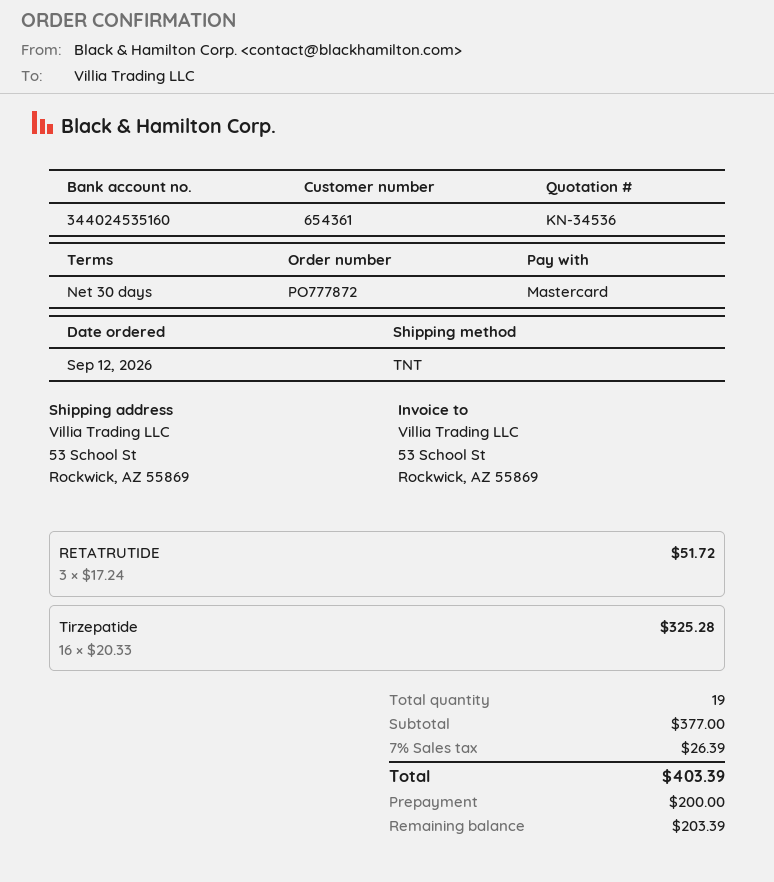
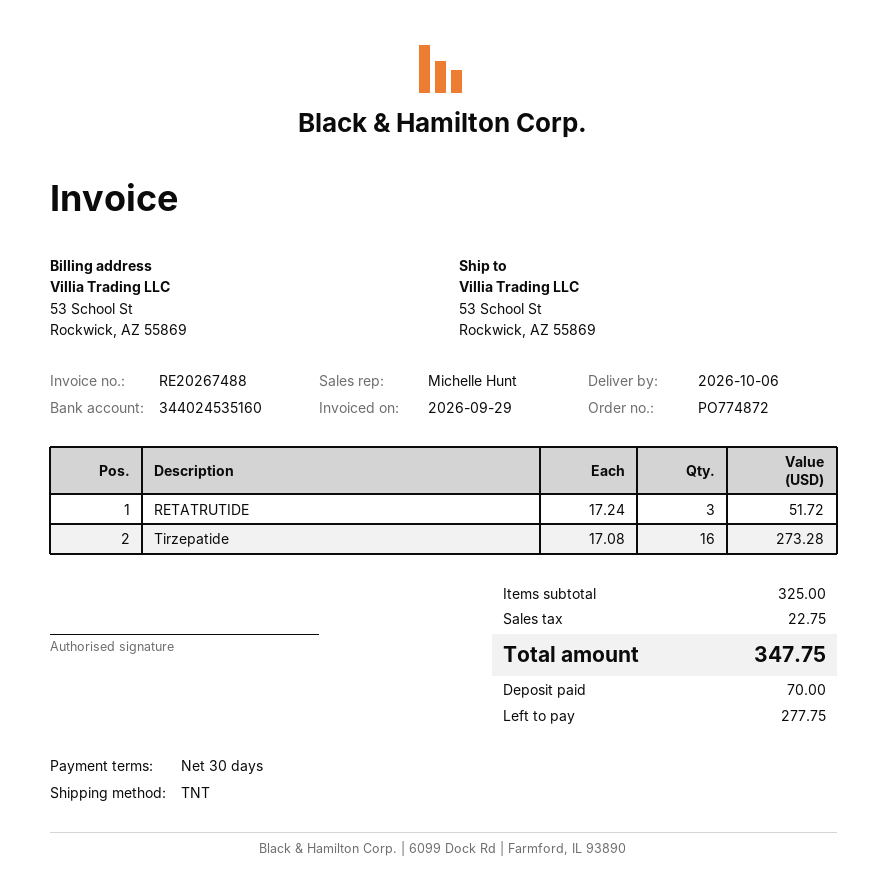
order number: PO777872 -> PO774872
Tirzepatide: 16 x 20.33 = 325.28 -> 16 x 17.08 = 273.28
subtotal: 377.00 -> 325.00
tax: 26.39 -> 22.75
total: 403.39 -> 347.75
deposit: 200.00 -> 70.00
balance: 203.39 -> 277.75

